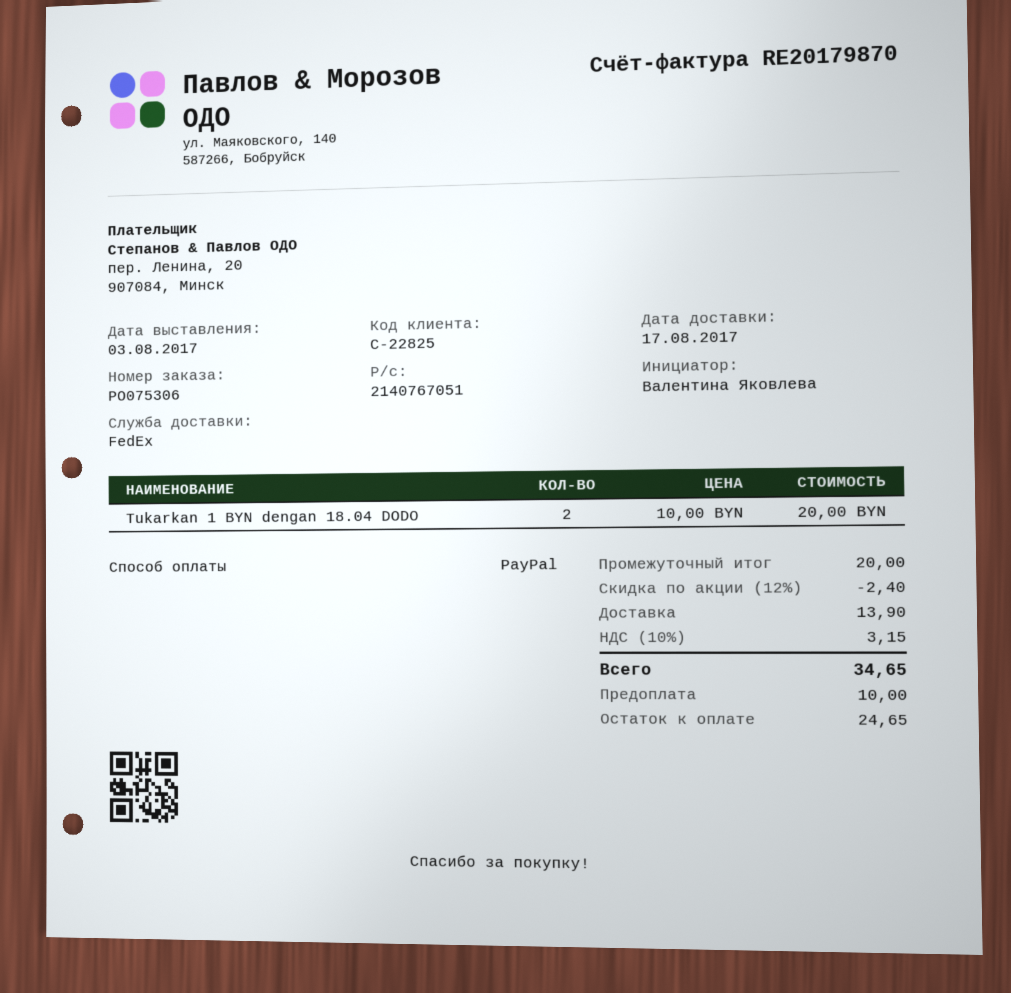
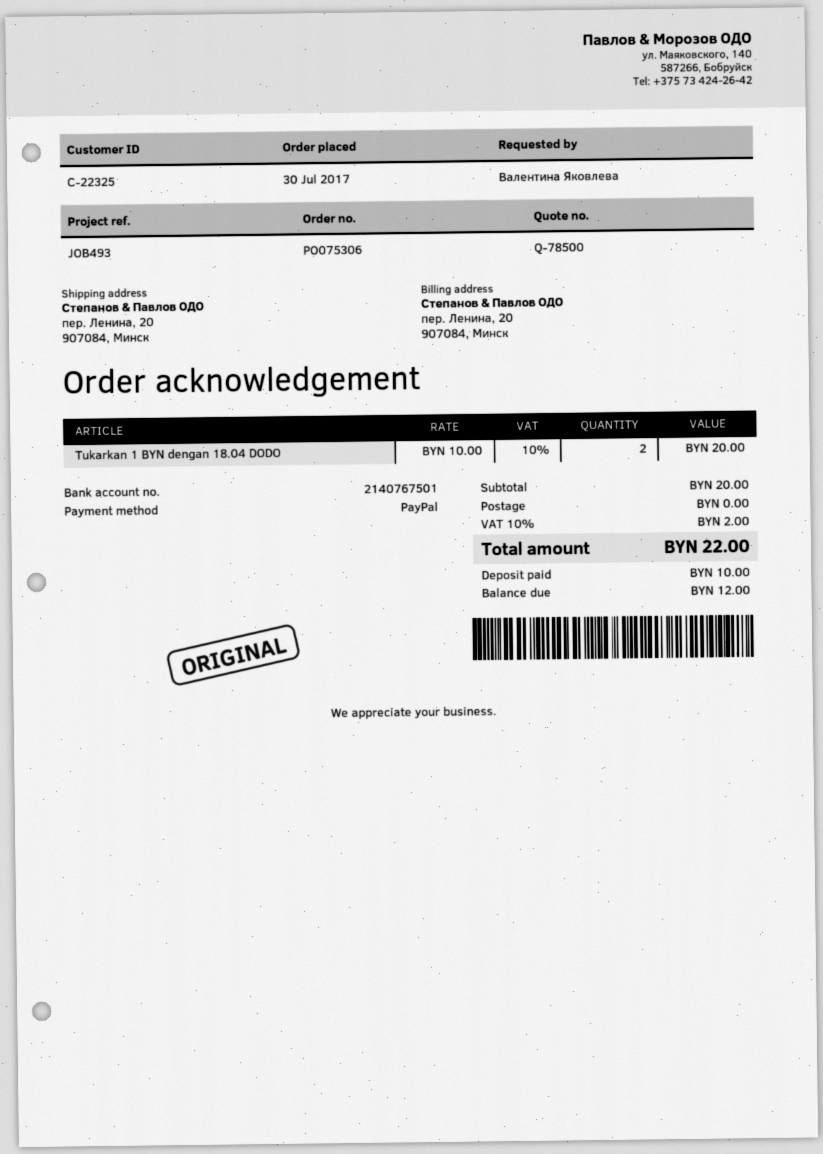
customer number: C-22825 -> C-22325
bank account: 2140767051 -> 2140767501
discount: 12% = 2.40 -> none
shipping: 13.90 -> 0.00
tax: 10% = 3.15 -> 10% = 2.00
total: 34.65 -> 22.00
balance: 24.65 -> 12.00

